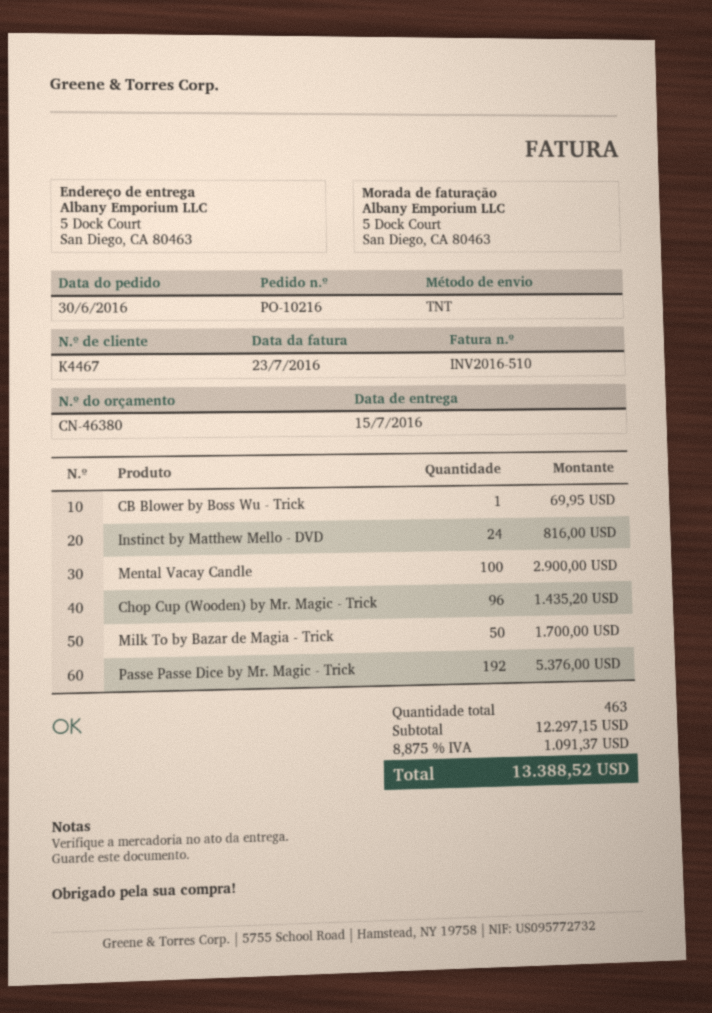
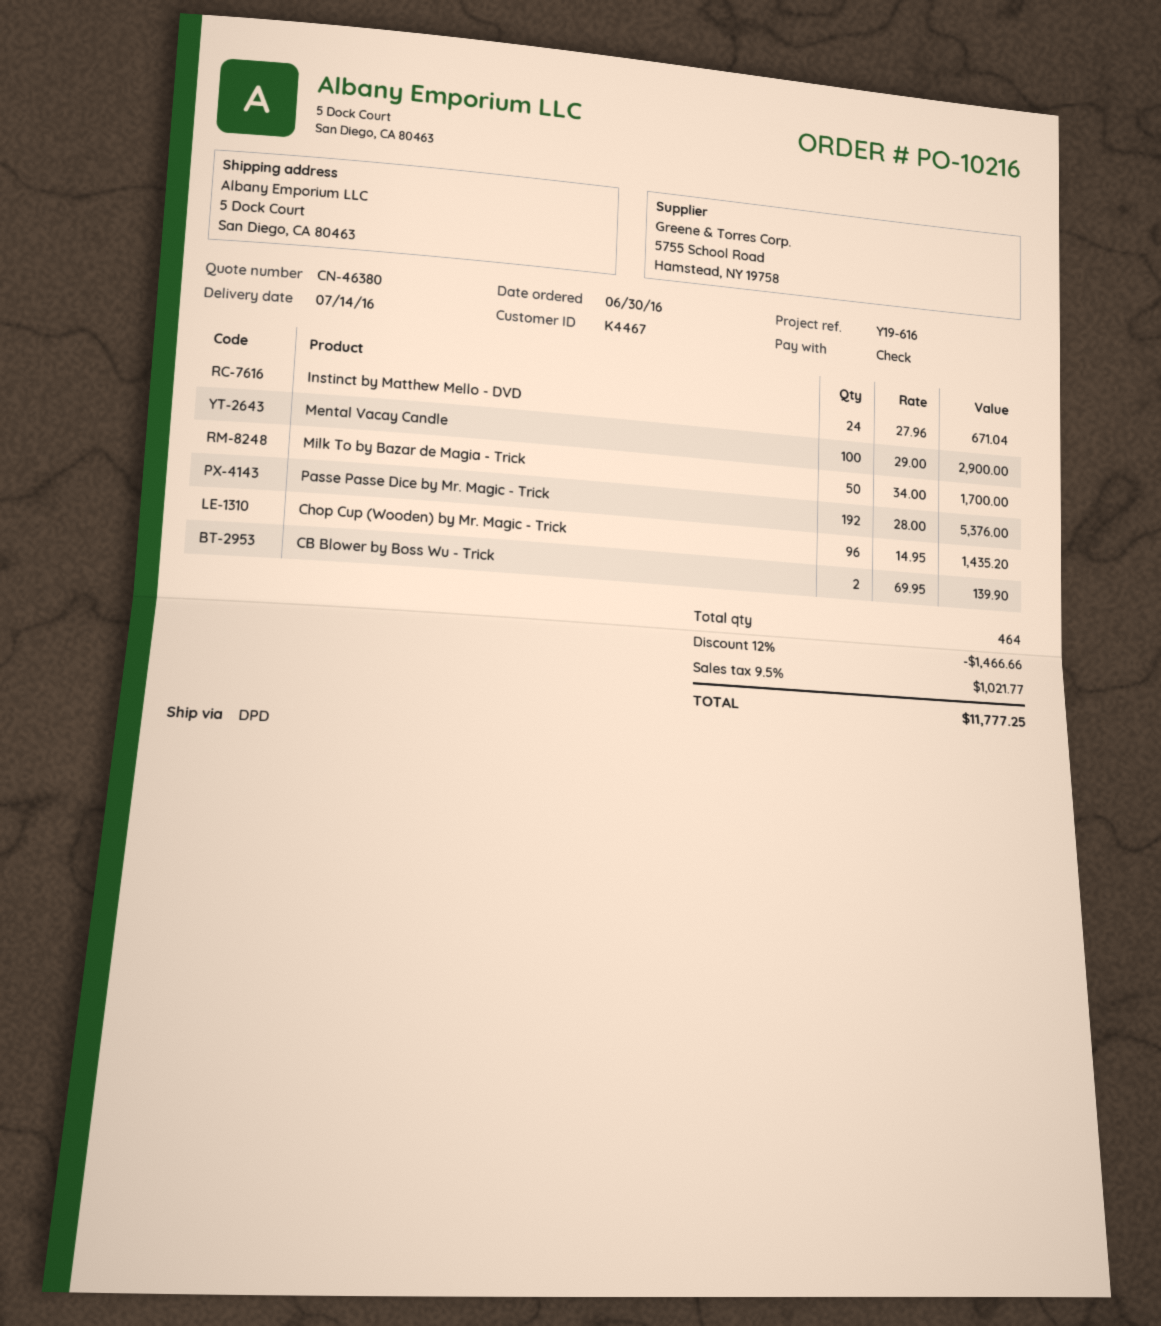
delivery date: 2016-07-15 -> 2016-07-14
shipping method: TNT -> DPD
CB Blower by Boss Wu - Trick: 1 for 69.95 -> 2 for 139.90
Instinct by Matthew Mello - DVD: 24 for 816.00 -> 24 for 671.04
total quantity: 463 -> 464
discount: none -> 12% = 1466.66
tax: 8.875% = 1091.37 -> 9.5% = 1021.77
total: 13388.52 -> 11777.25

